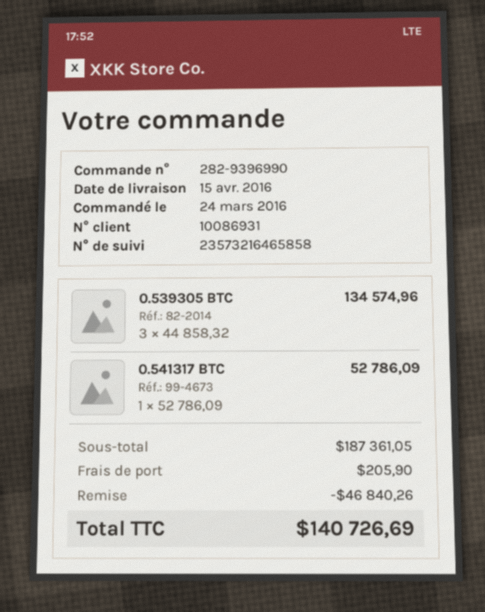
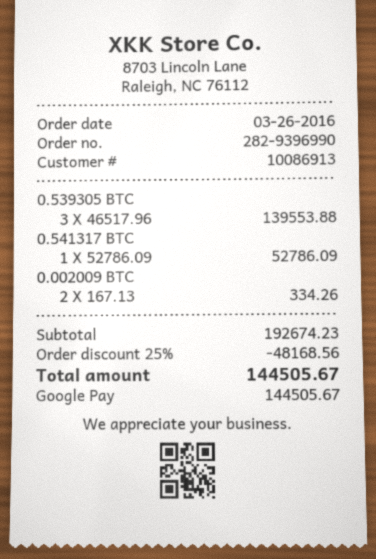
order date: 2016-03-24 -> 2016-03-26
customer number: 10086931 -> 10086913
0.539305 BTC: 3 x 44858.32 = 134574.96 -> 3 x 46517.96 = 139553.88
0.002009 BTC: none -> 2 x 167.13 = 334.26
subtotal: 187361.05 -> 192674.23
discount: 46840.26 -> 48168.56
shipping: 205.90 -> none
total: 140726.69 -> 144505.67

